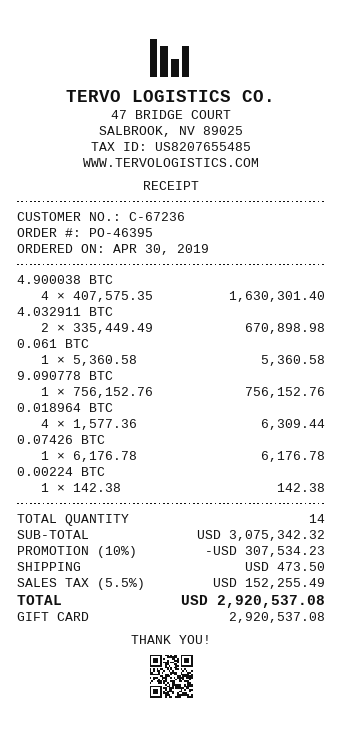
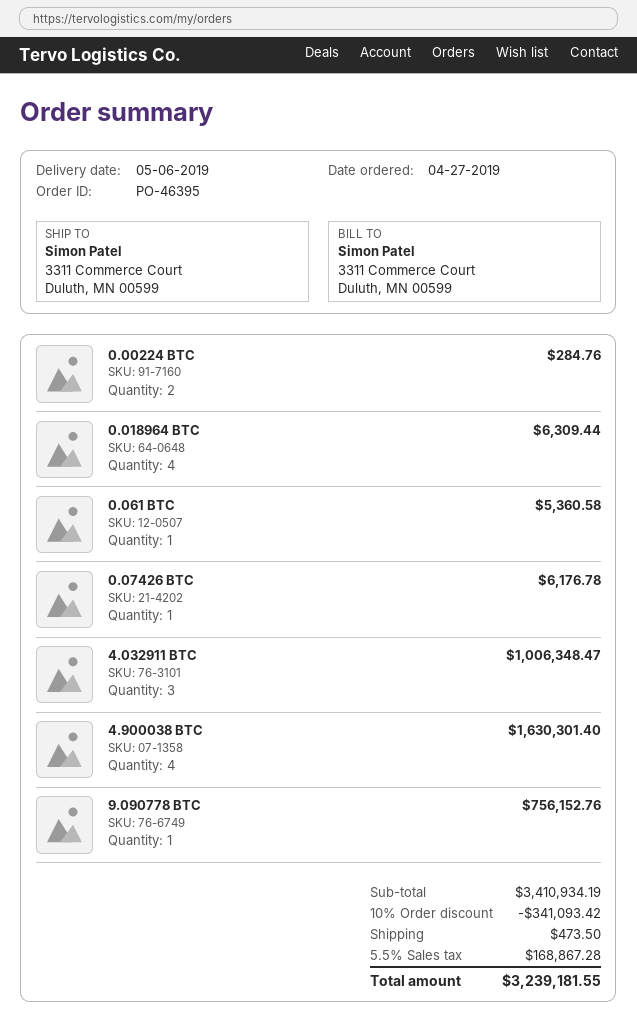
order date: 2019-04-30 -> 2019-04-27
4.032911 BTC: 2 for 670898.98 -> 3 for 1006348.47
0.00224 BTC: 1 for 142.38 -> 2 for 284.76
subtotal: 3075342.32 -> 3410934.19
discount: 10% = 307534.23 -> 10% = 341093.42
tax: 5.5% = 152255.49 -> 5.5% = 168867.28
total: 2920537.08 -> 3239181.55

